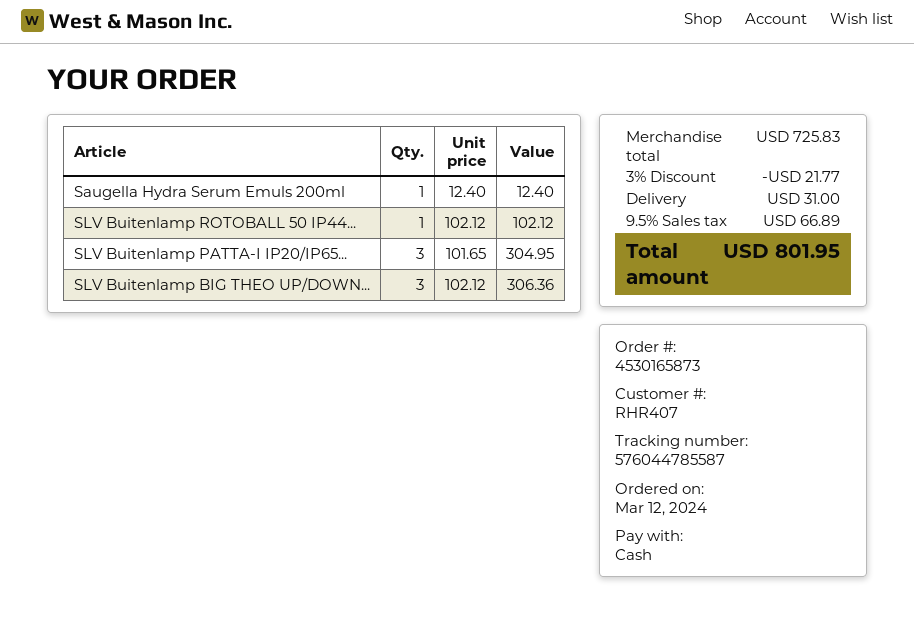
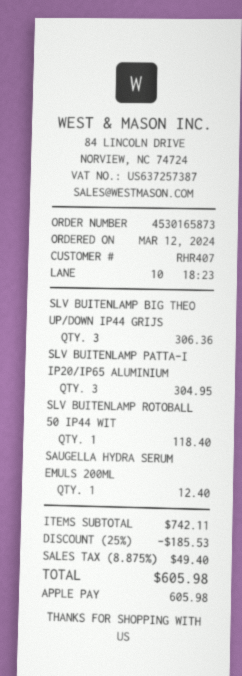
payment method: cash -> Apple Pay
SLV Buitenlamp ROTOBALL 50 IP44...: 1 for 102.12 -> 1 for 118.40
subtotal: 725.83 -> 742.11
discount: 3% = 21.77 -> 25% = 185.53
shipping: 31.00 -> none
tax: 9.5% = 66.89 -> 8.875% = 49.40
total: 801.95 -> 605.98

